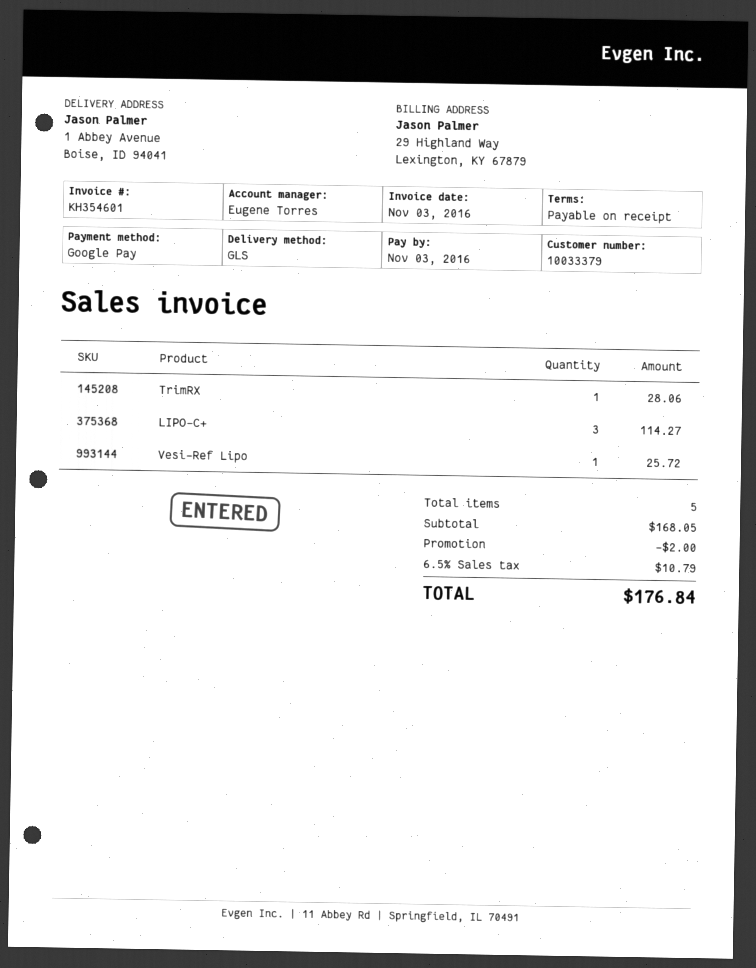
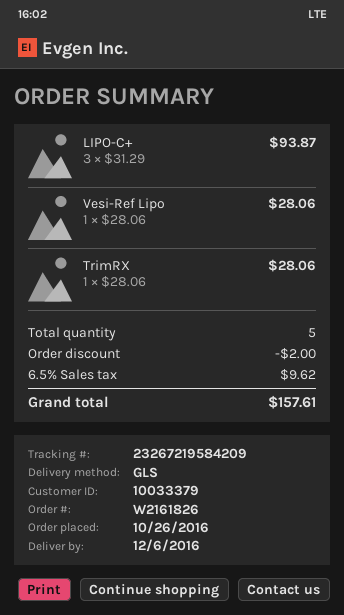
LIPO-C+: 3 for 114.27 -> 3 for 93.87
Vesi-Ref Lipo: 1 for 25.72 -> 1 for 28.06
tax: 6.5% = 10.79 -> 6.5% = 9.62
total: 176.84 -> 157.61

